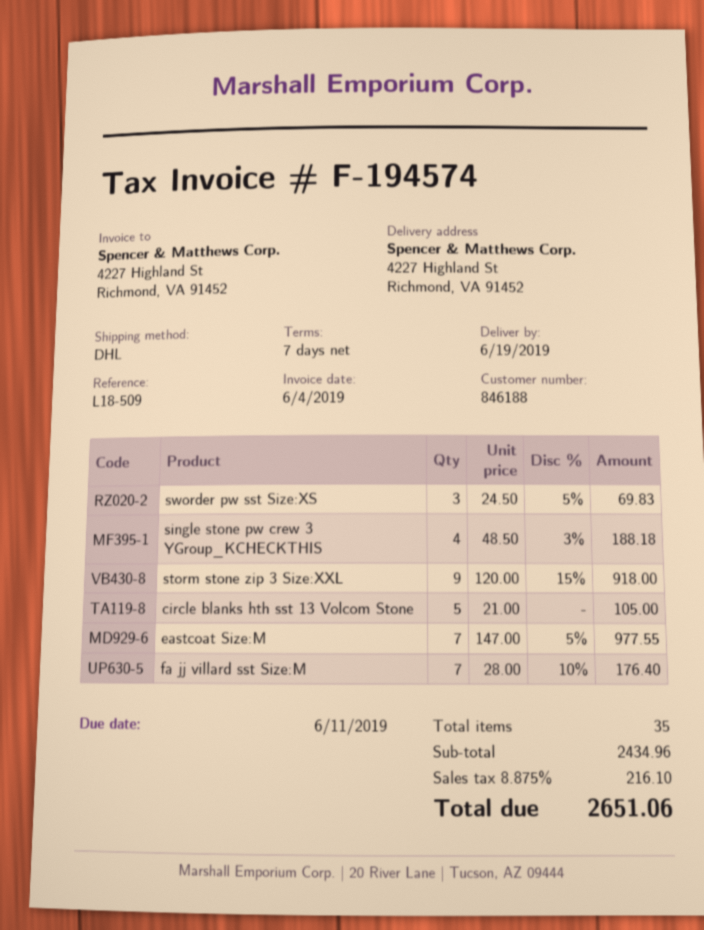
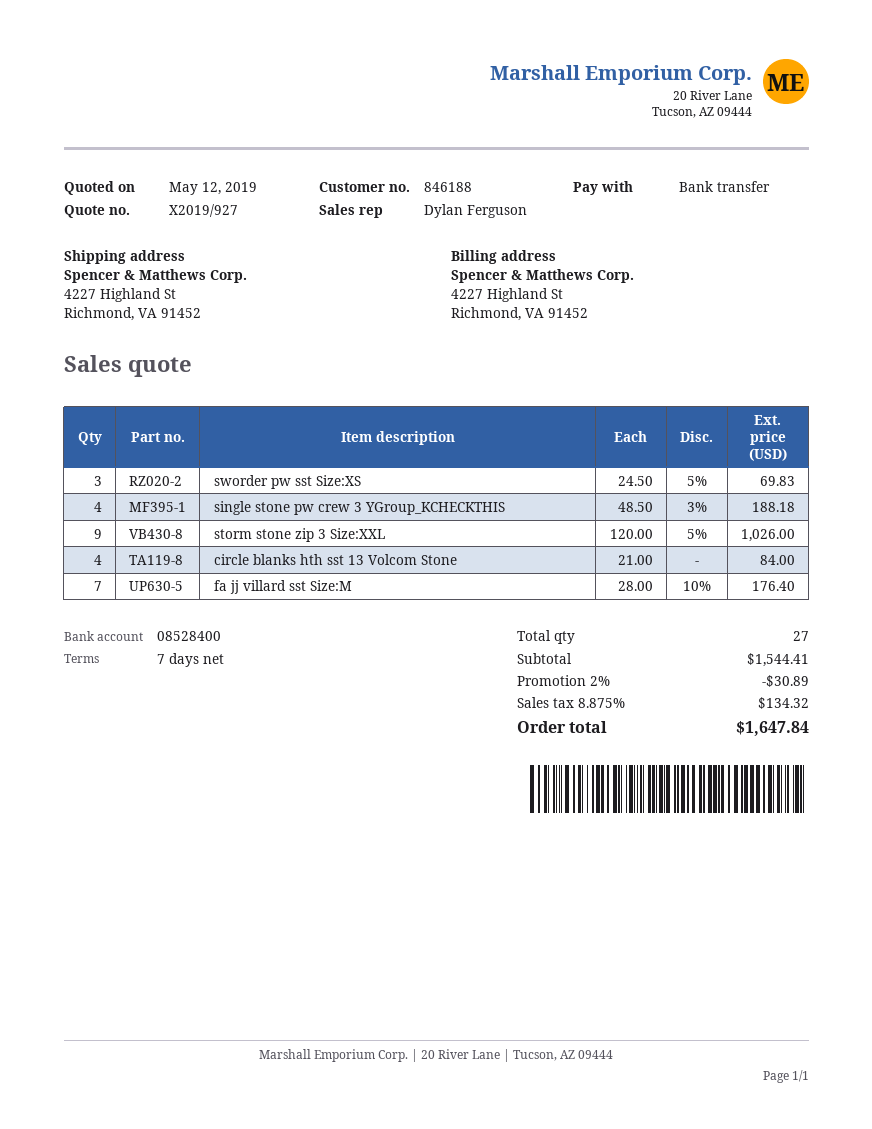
storm stone zip 3 Size:XXL: 9 x 120.00 - 15% = 918.00 -> 9 x 120.00 - 5% = 1026.00
circle blanks hth sst 13 Volcom Stone: 5 x 21.00 = 105.00 -> 4 x 21.00 = 84.00
eastcoat Size:M: 7 x 147.00 - 5% = 977.55 -> none
total quantity: 35 -> 27
subtotal: 2434.96 -> 1544.41
discount: none -> 2% = 30.89
tax: 8.875% = 216.10 -> 8.875% = 134.32
total: 2651.06 -> 1647.84

